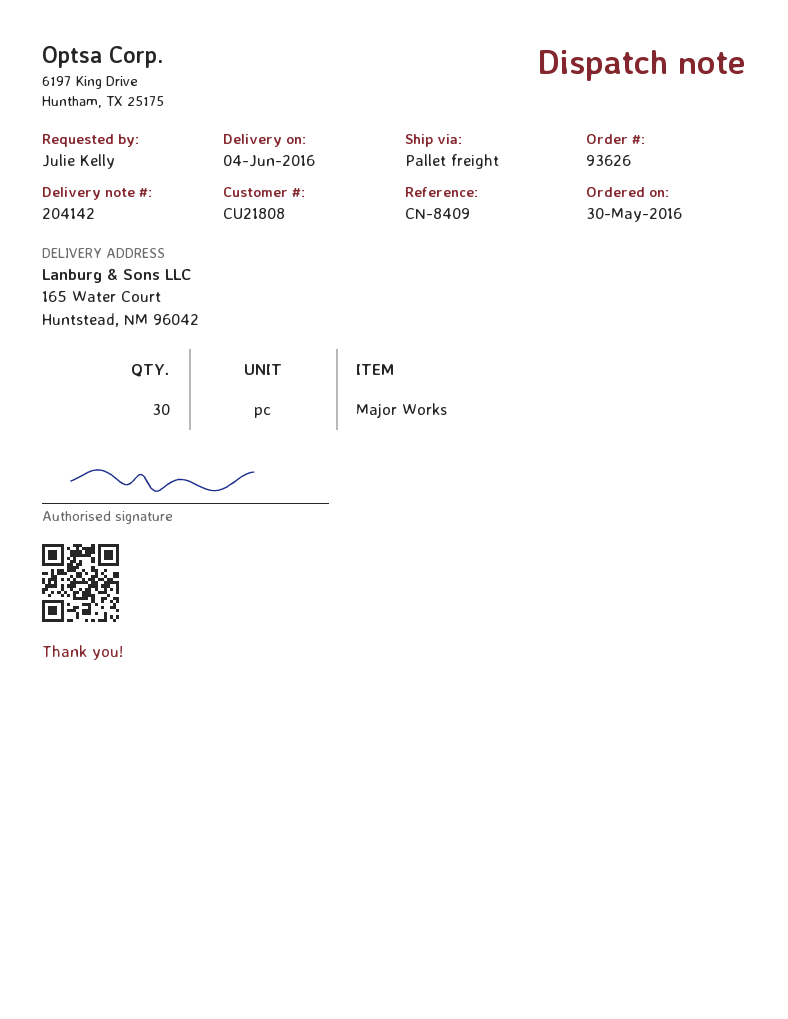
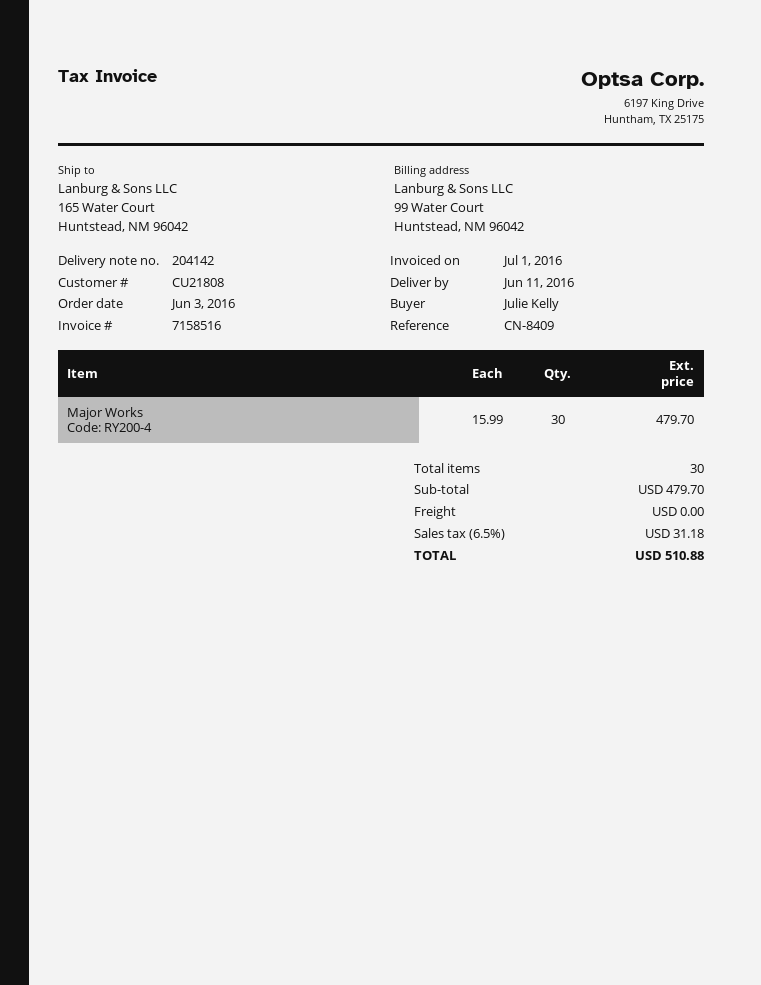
order date: 2016-05-30 -> 2016-06-03
delivery date: 2016-06-04 -> 2016-06-11

